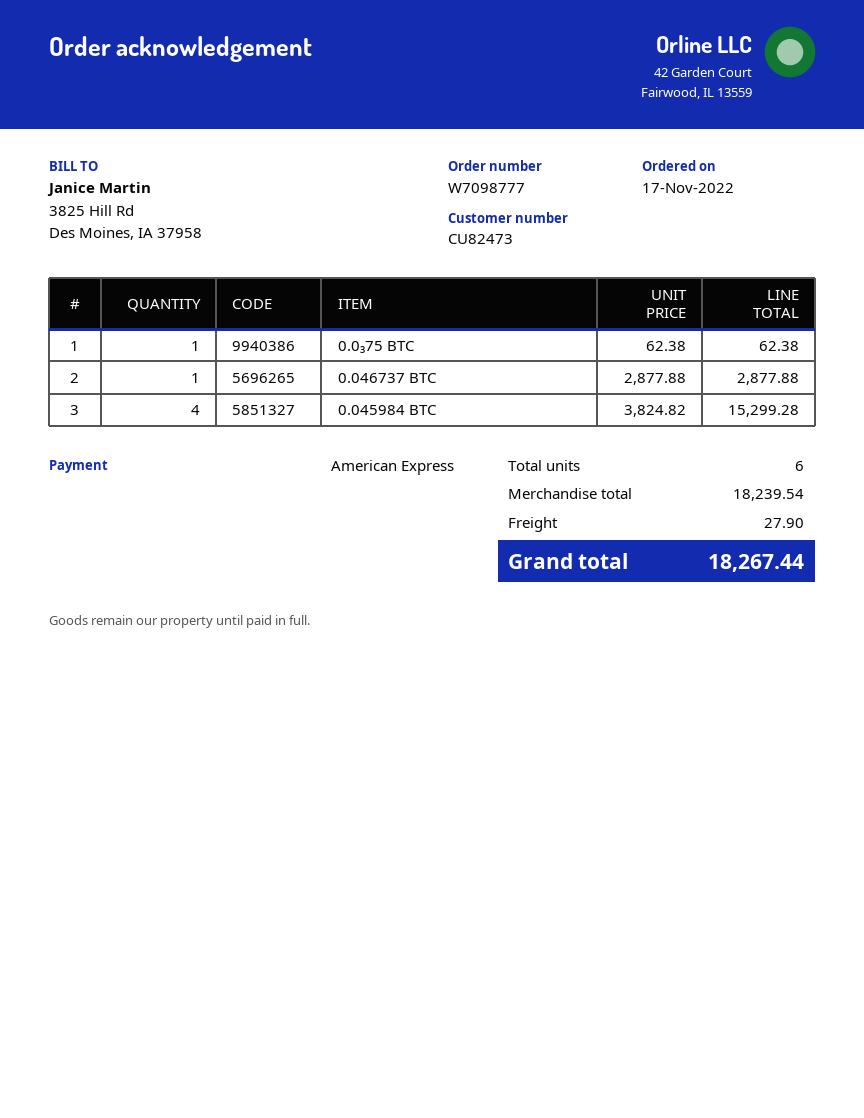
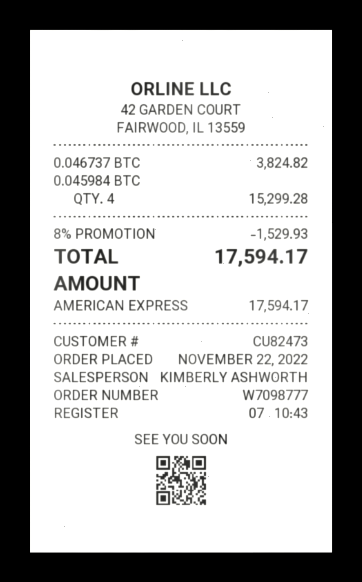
order date: 2022-11-17 -> 2022-11-22
0.0₃75 BTC: 1 for 62.38 -> none
0.046737 BTC: 1 for 2877.88 -> 1 for 3824.82
discount: none -> 8% = 1529.93
shipping: 27.90 -> none
total: 18267.44 -> 17594.17

